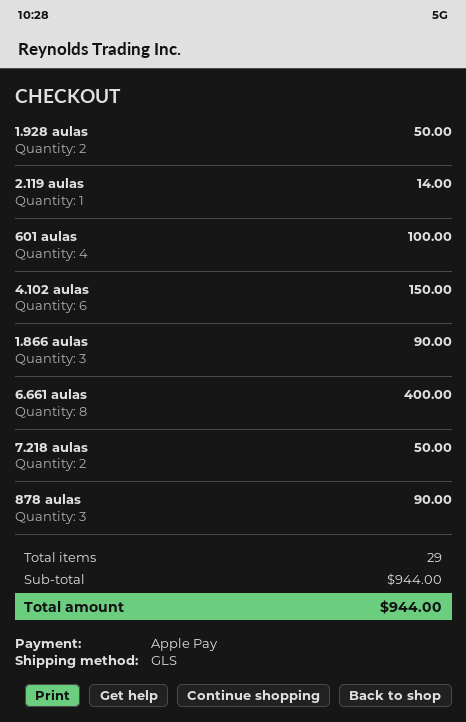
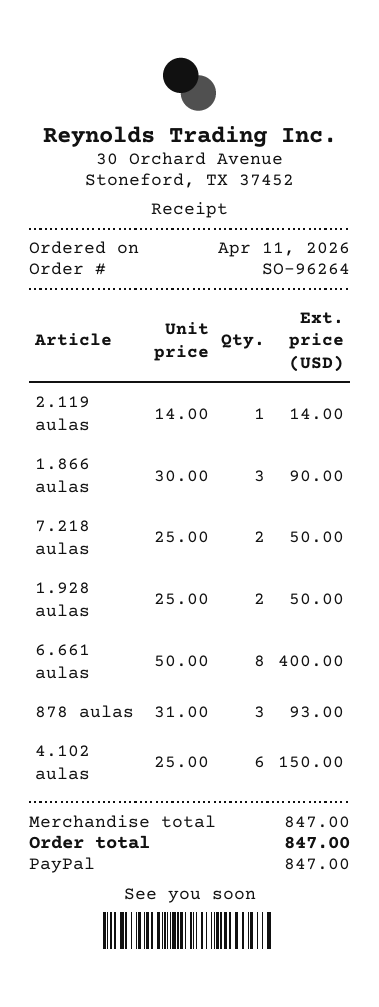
payment method: Apple Pay -> PayPal
601 aulas: 4 for 100.00 -> none
878 aulas: 3 for 90.00 -> 3 for 93.00
subtotal: 944.00 -> 847.00
total: 944.00 -> 847.00

